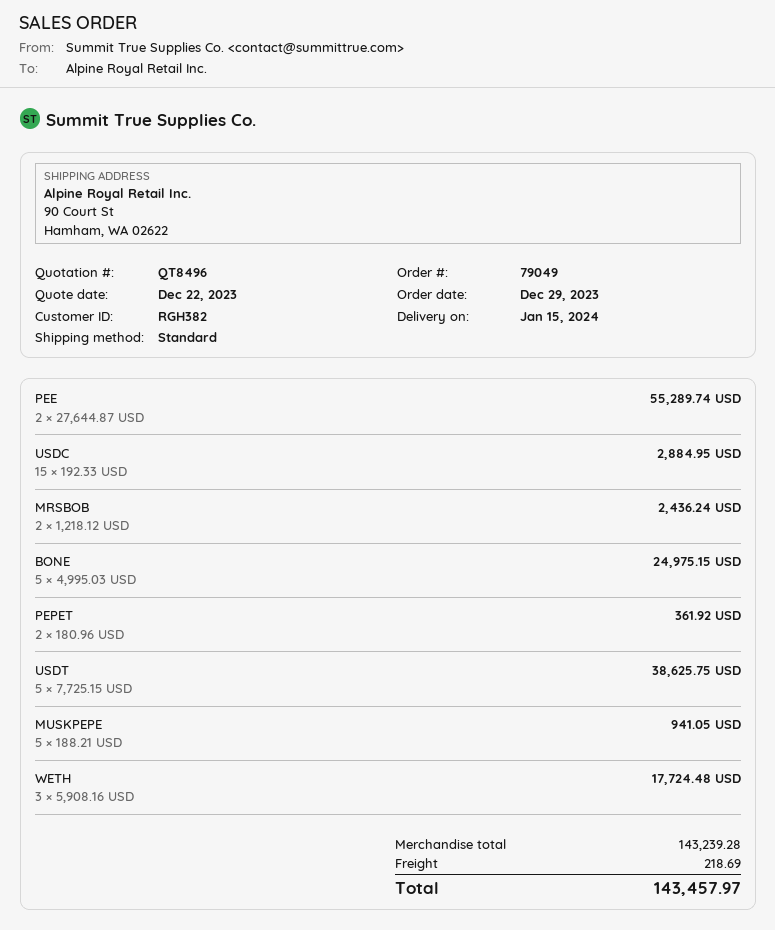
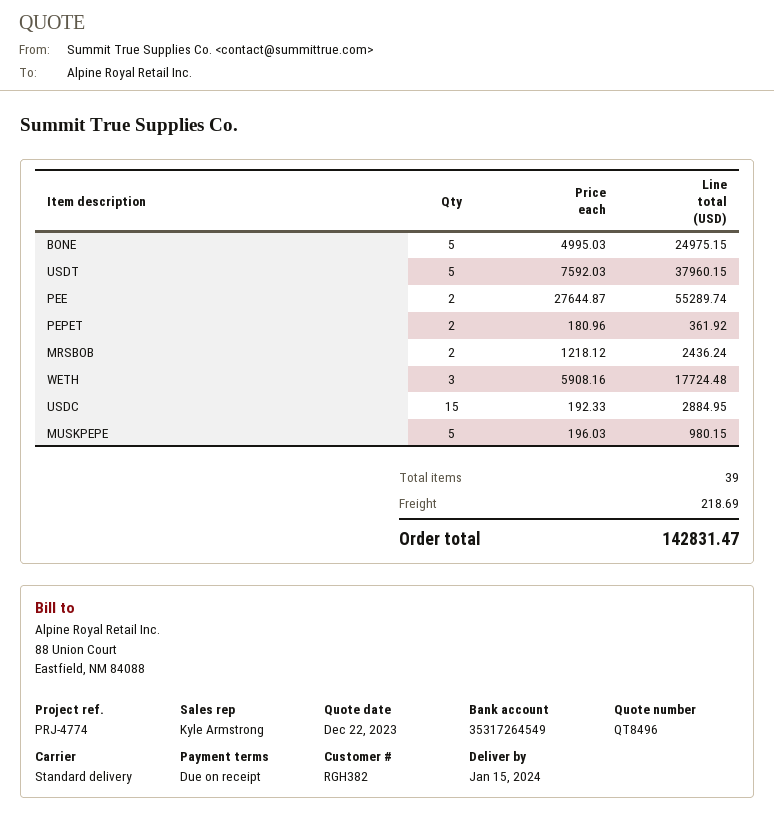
USDT: 5 x 7725.15 = 38625.75 -> 5 x 7592.03 = 37960.15
MUSKPEPE: 5 x 188.21 = 941.05 -> 5 x 196.03 = 980.15
total: 143457.97 -> 142831.47

